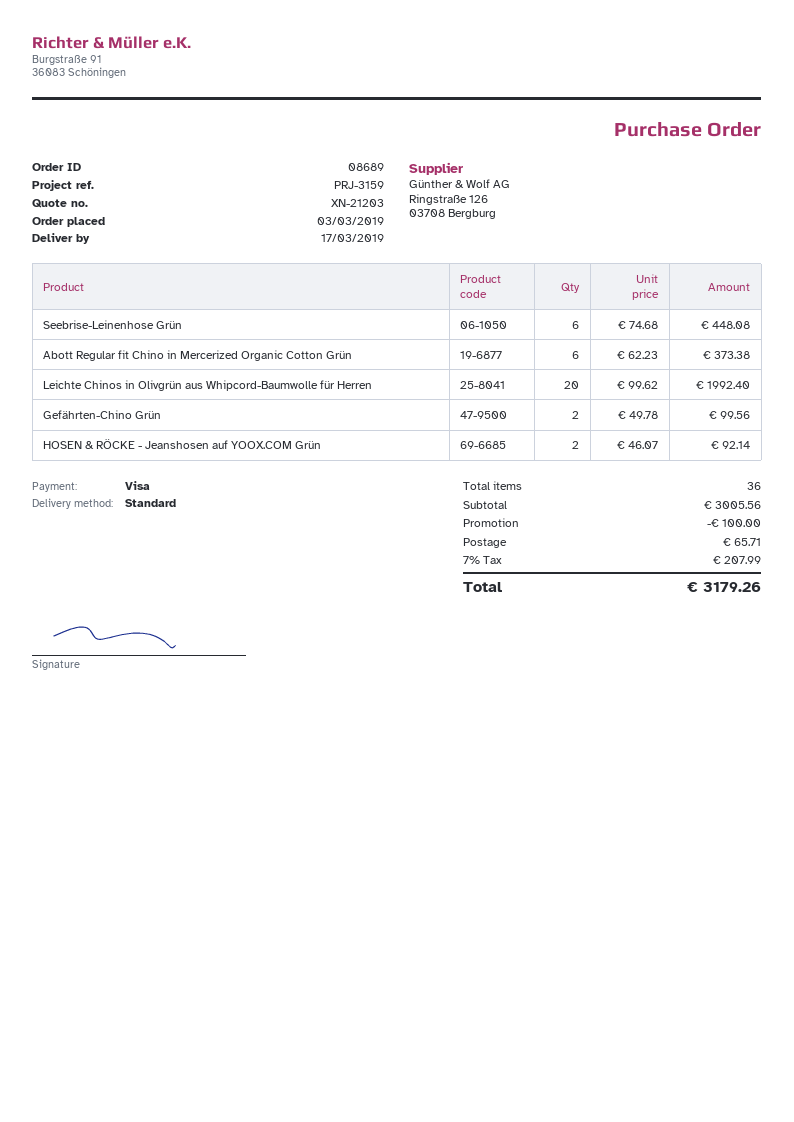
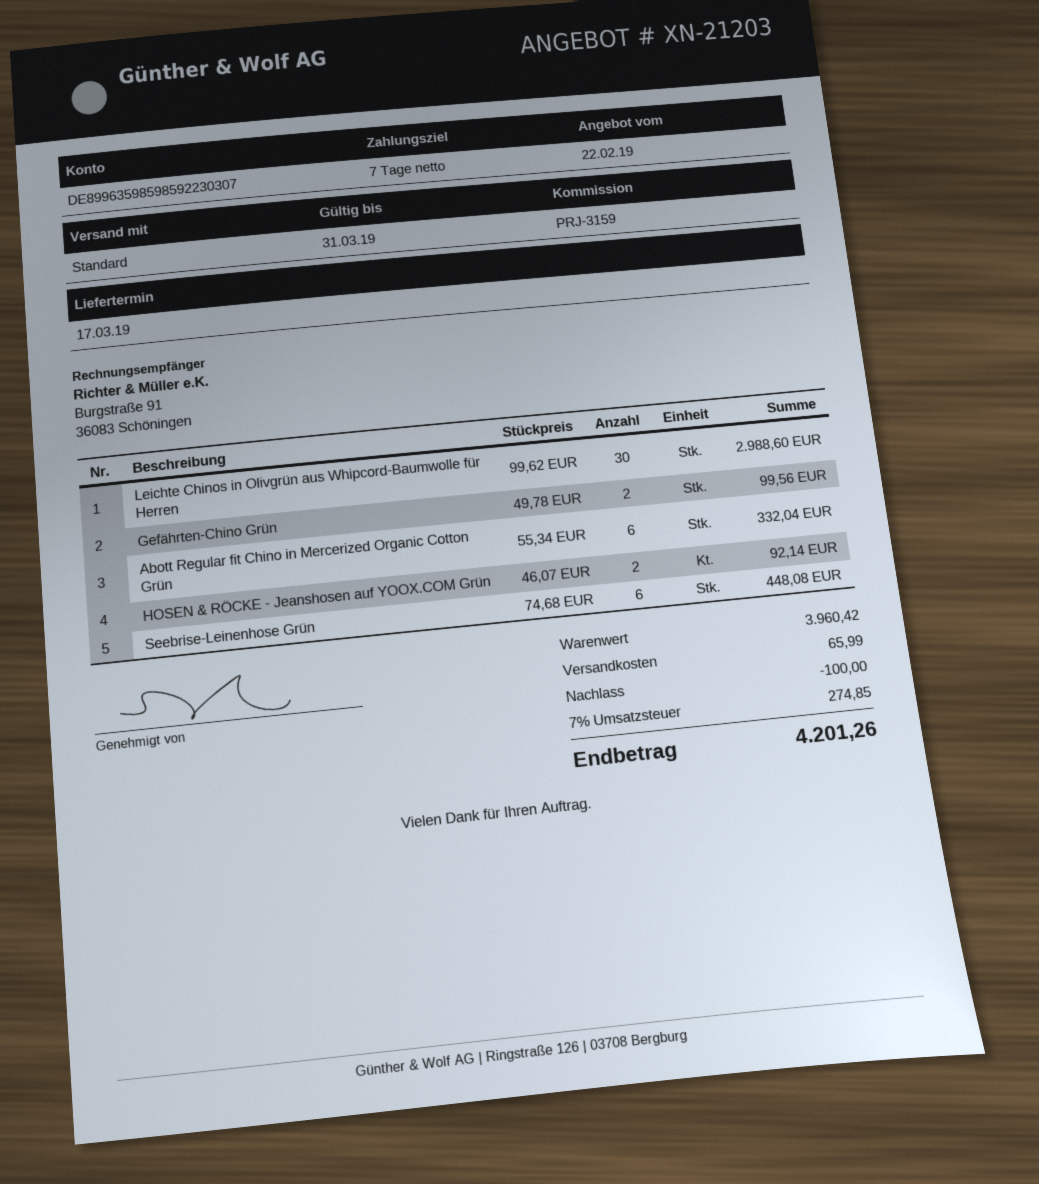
Abott Regular fit Chino in Mercerized Organic Cotton Grün: 6 x 62.23 = 373.38 -> 6 x 55.34 = 332.04
Leichte Chinos in Olivgrün aus Whipcord-Baumwolle für Herren: 20 x 99.62 = 1992.40 -> 30 x 99.62 = 2988.60
subtotal: 3005.56 -> 3960.42
shipping: 65.71 -> 65.99
tax: 7% = 207.99 -> 7% = 274.85
total: 3179.26 -> 4201.26

